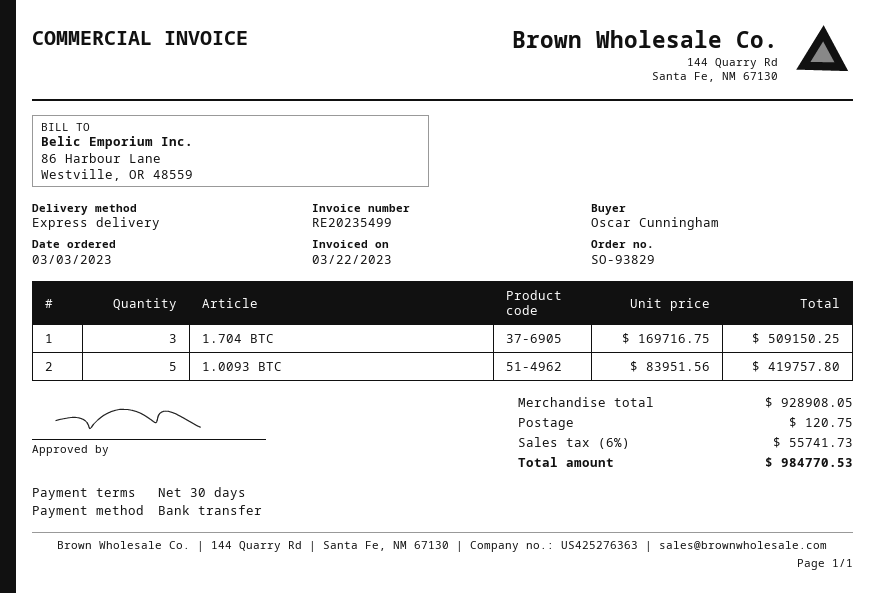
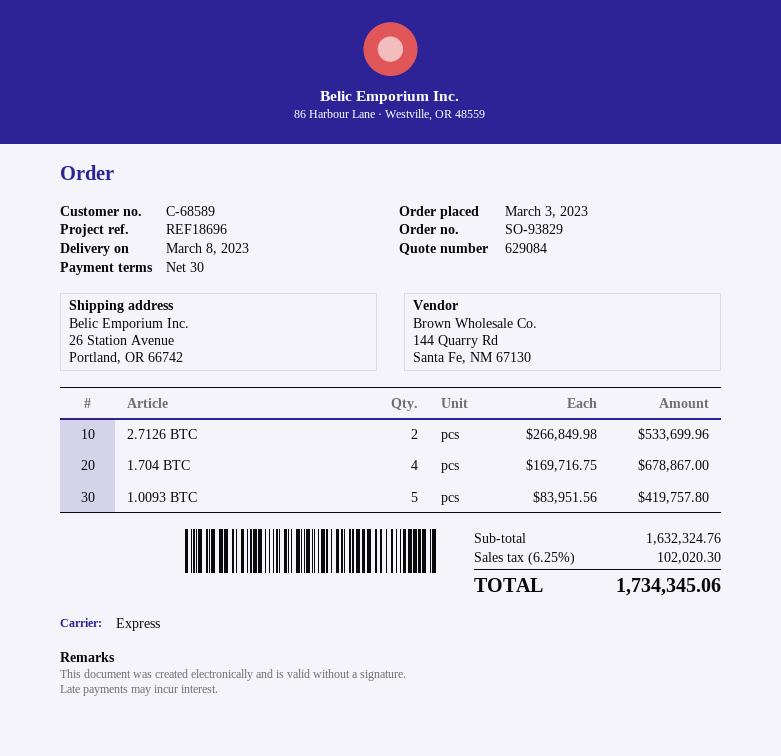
1.704 BTC: 3 x 169716.75 = 509150.25 -> 4 x 169716.75 = 678867.00
2.7126 BTC: none -> 2 x 266849.98 = 533699.96
subtotal: 928908.05 -> 1632324.76
shipping: 120.75 -> none
tax: 6% = 55741.73 -> 6.25% = 102020.30
total: 984770.53 -> 1734345.06

